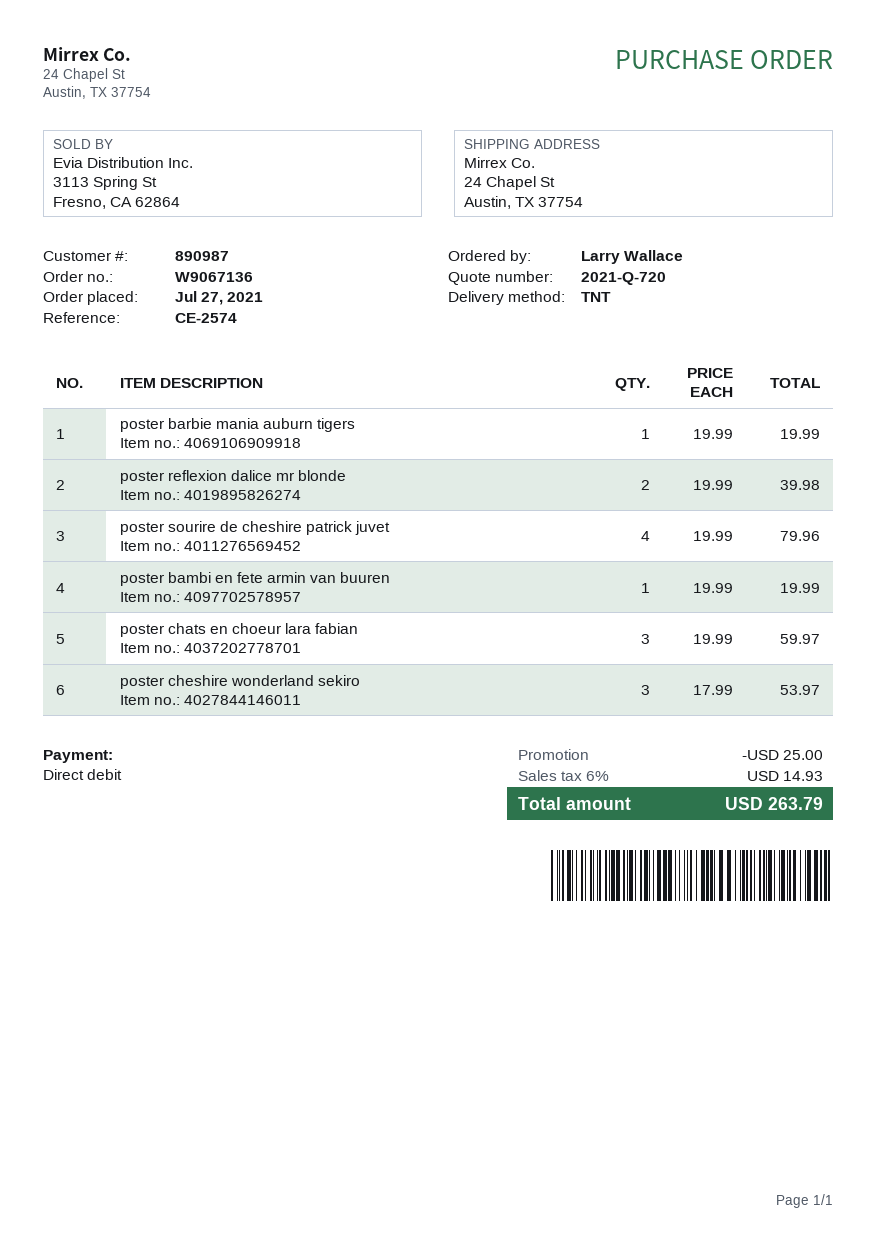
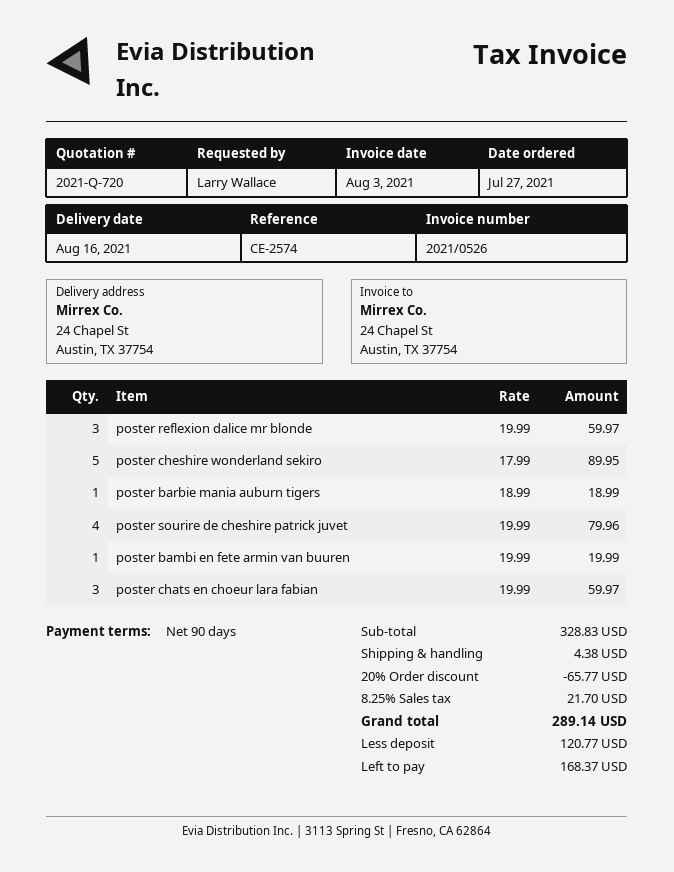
poster barbie mania auburn tigers: 1 x 19.99 = 19.99 -> 1 x 18.99 = 18.99
poster reflexion dalice mr blonde: 2 x 19.99 = 39.98 -> 3 x 19.99 = 59.97
poster cheshire wonderland sekiro: 3 x 17.99 = 53.97 -> 5 x 17.99 = 89.95
discount: 25.00 -> 65.77
shipping: none -> 4.38
tax: 6% = 14.93 -> 8.25% = 21.70
total: 263.79 -> 289.14

